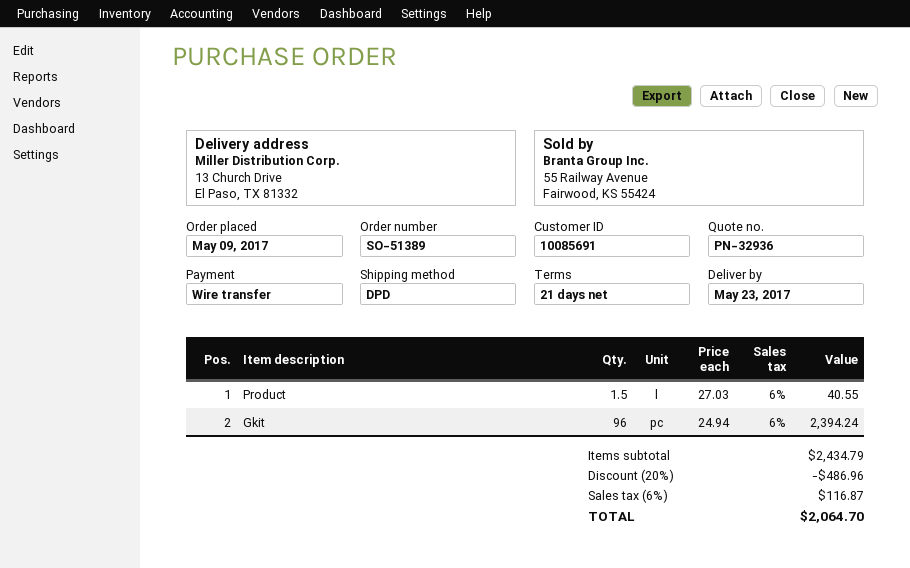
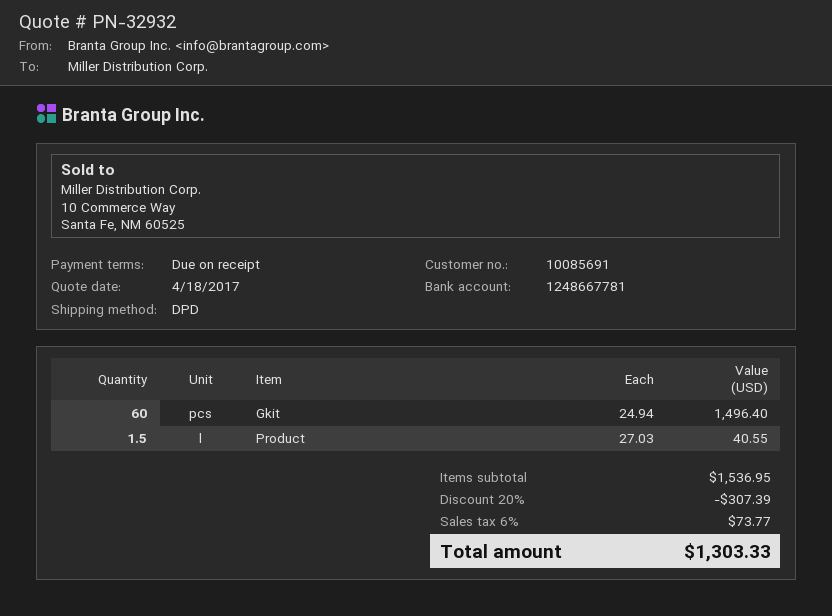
quote number: PN-32936 -> PN-32932
payment terms: 21 days -> on receipt
Gkit: 96 x 24.94 = 2394.24 -> 60 x 24.94 = 1496.40
subtotal: 2434.79 -> 1536.95
discount: 20% = 486.96 -> 20% = 307.39
tax: 6% = 116.87 -> 6% = 73.77
total: 2064.70 -> 1303.33

